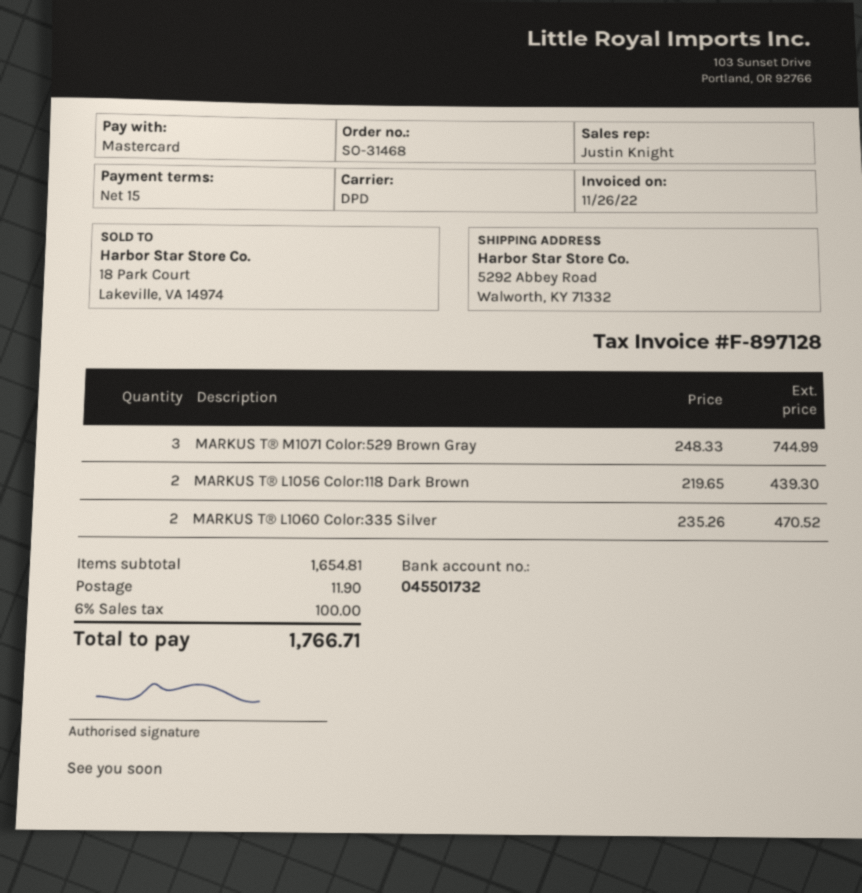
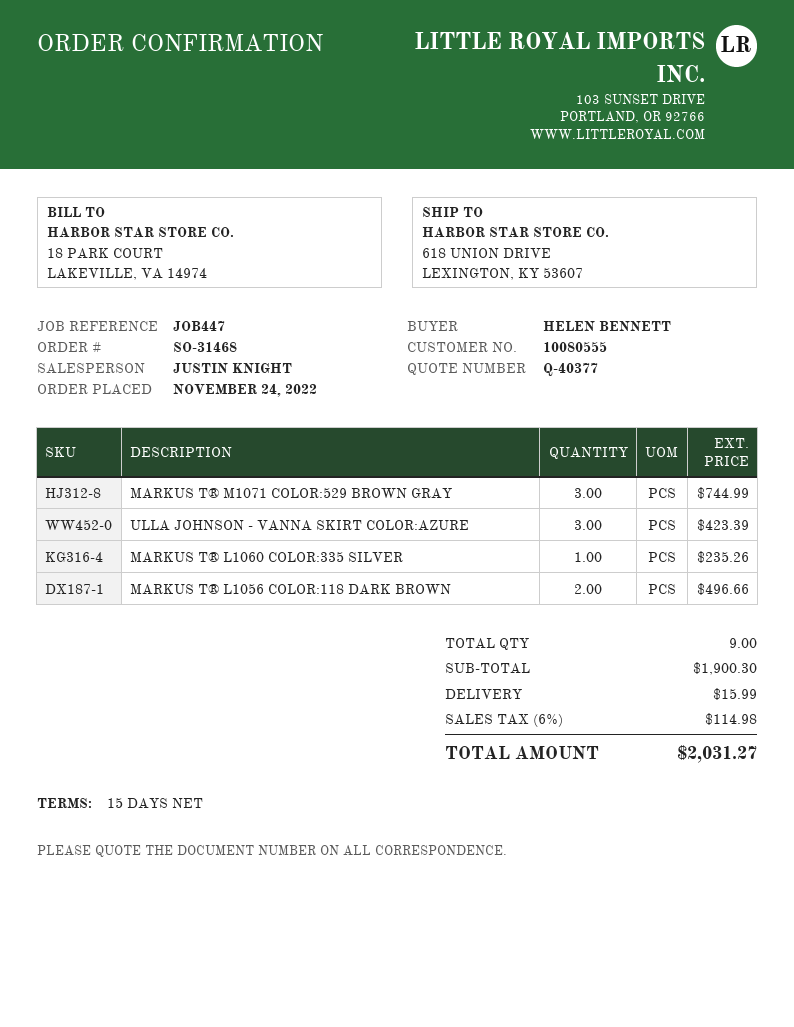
ship to: 5292 Abbey Road, Walworth, KY 71332 -> 618 UNION DRIVE, LEXINGTON, KY 53607
MARKUS T® L1056 Color:118 Dark Brown: 2 for 439.30 -> 2 for 496.66
MARKUS T® L1060 Color:335 Silver: 2 for 470.52 -> 1 for 235.26
ULLA JOHNSON - VANNA SKIRT COLOR:AZURE: none -> 3 for 423.39
subtotal: 1654.81 -> 1900.30
shipping: 11.90 -> 15.99
tax: 6% = 100.00 -> 6% = 114.98
total: 1766.71 -> 2031.27

